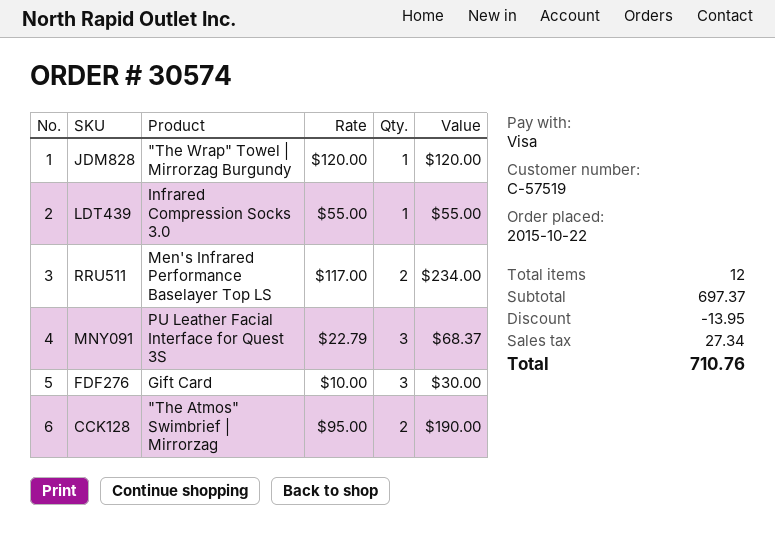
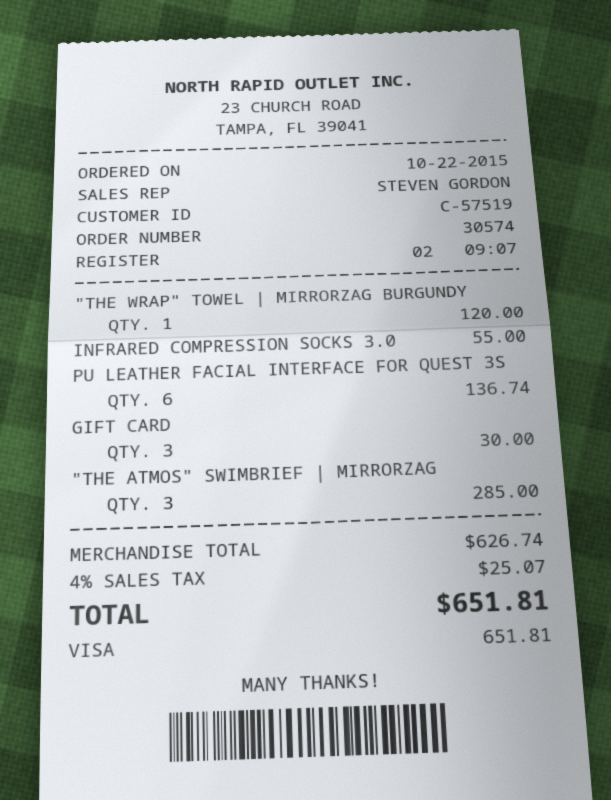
Men's Infrared Performance Baselayer Top LS: 2 for 234.00 -> none
PU Leather Facial Interface for Quest 3S: 3 for 68.37 -> 6 for 136.74
"The Atmos" Swimbrief | Mirrorzag: 2 for 190.00 -> 3 for 285.00
subtotal: 697.37 -> 626.74
discount: 13.95 -> none
tax: 27.34 -> 25.07
total: 710.76 -> 651.81

